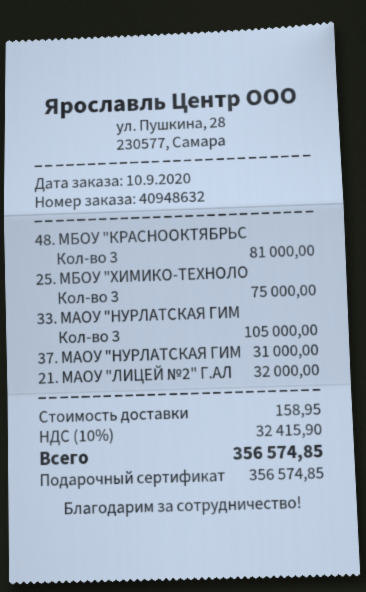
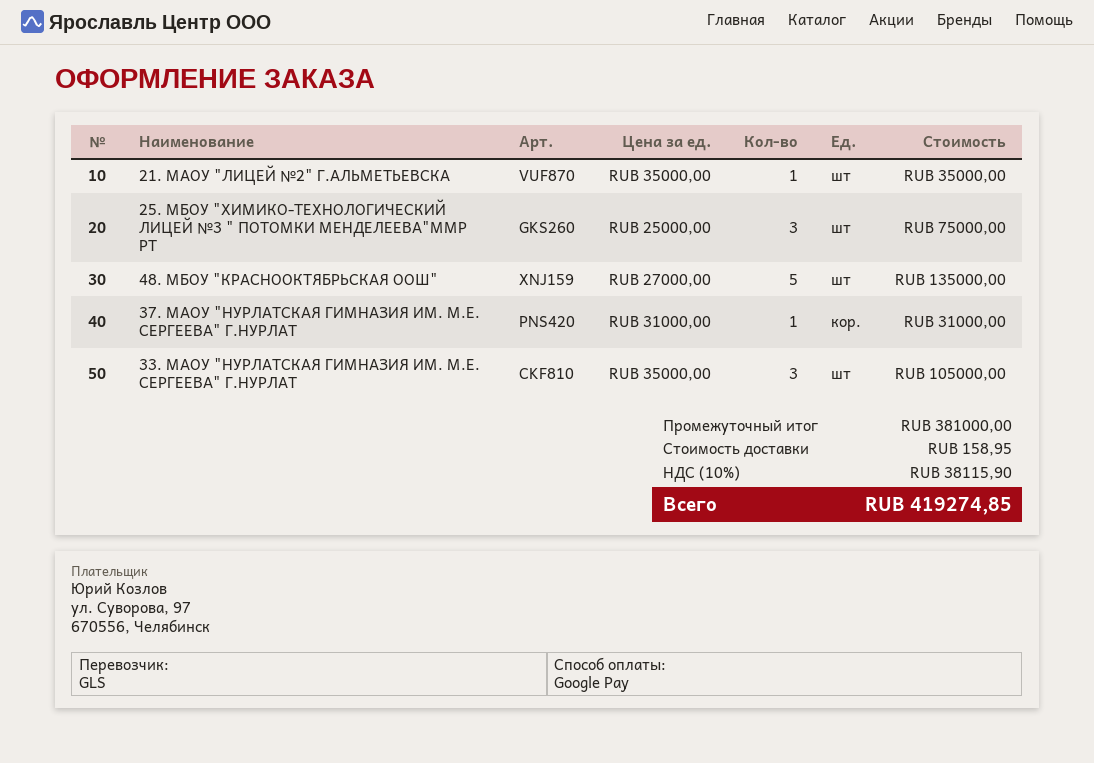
payment method: gift card -> Google Pay
48. МБОУ "КРАСНООКТЯБРЬС: 3 for 81000.00 -> 5 for 135000.00
21. МАОУ "ЛИЦЕЙ №2" Г.АЛ: 1 for 32000.00 -> 1 for 35000.00
tax: 10% = 32415.90 -> 10% = 38115.90
total: 356574.85 -> 419274.85

